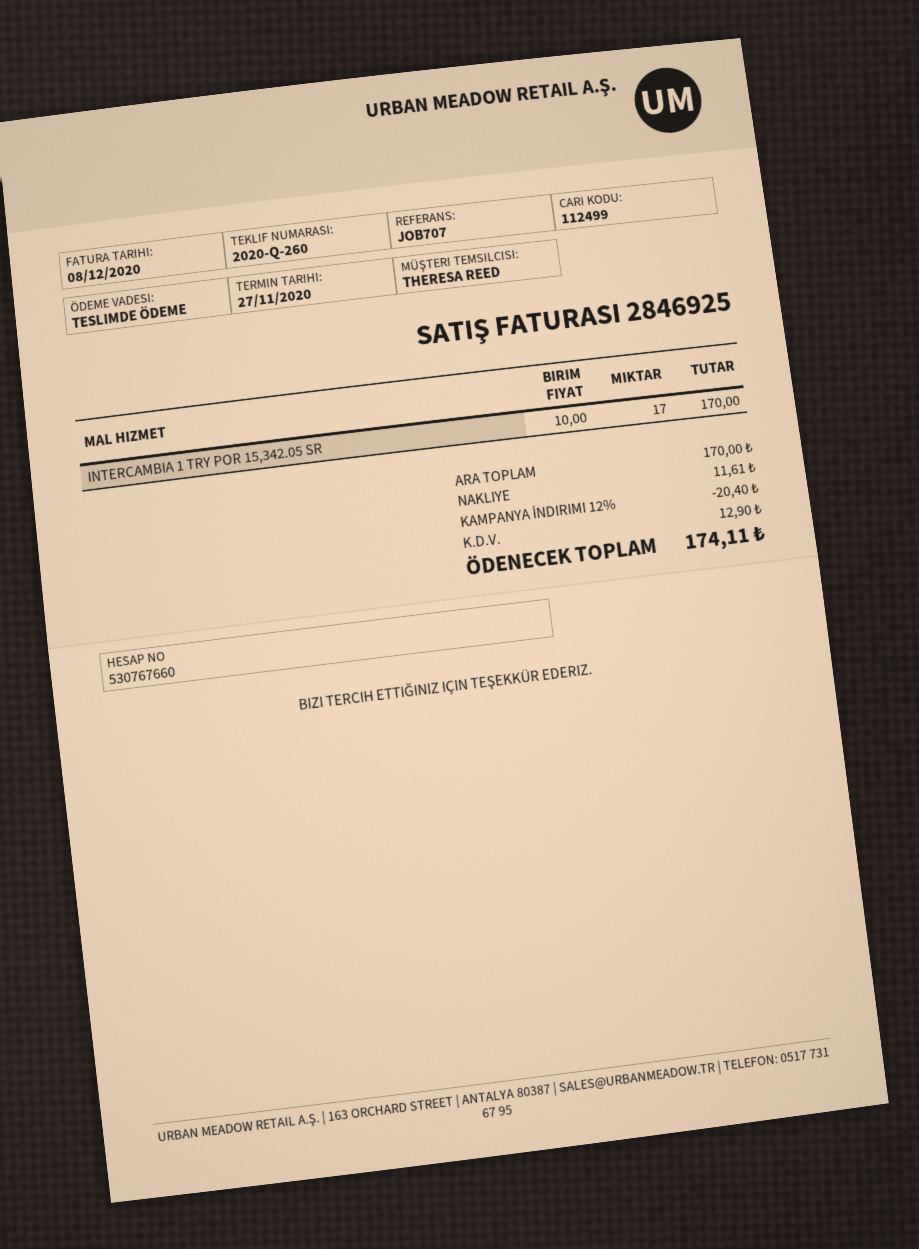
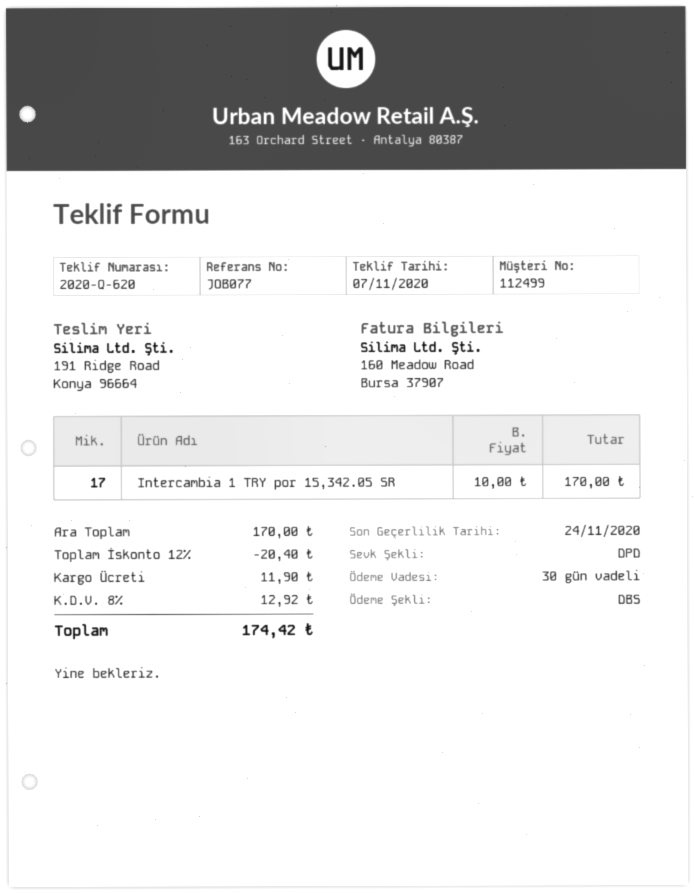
quote number: 2020-Q-260 -> 2020-Q-620
payment terms: on receipt -> 30 days
reference: JOB707 -> JOB077
shipping: 11.61 -> 11.90
tax: 12.90 -> 12.92
total: 174.11 -> 174.42

